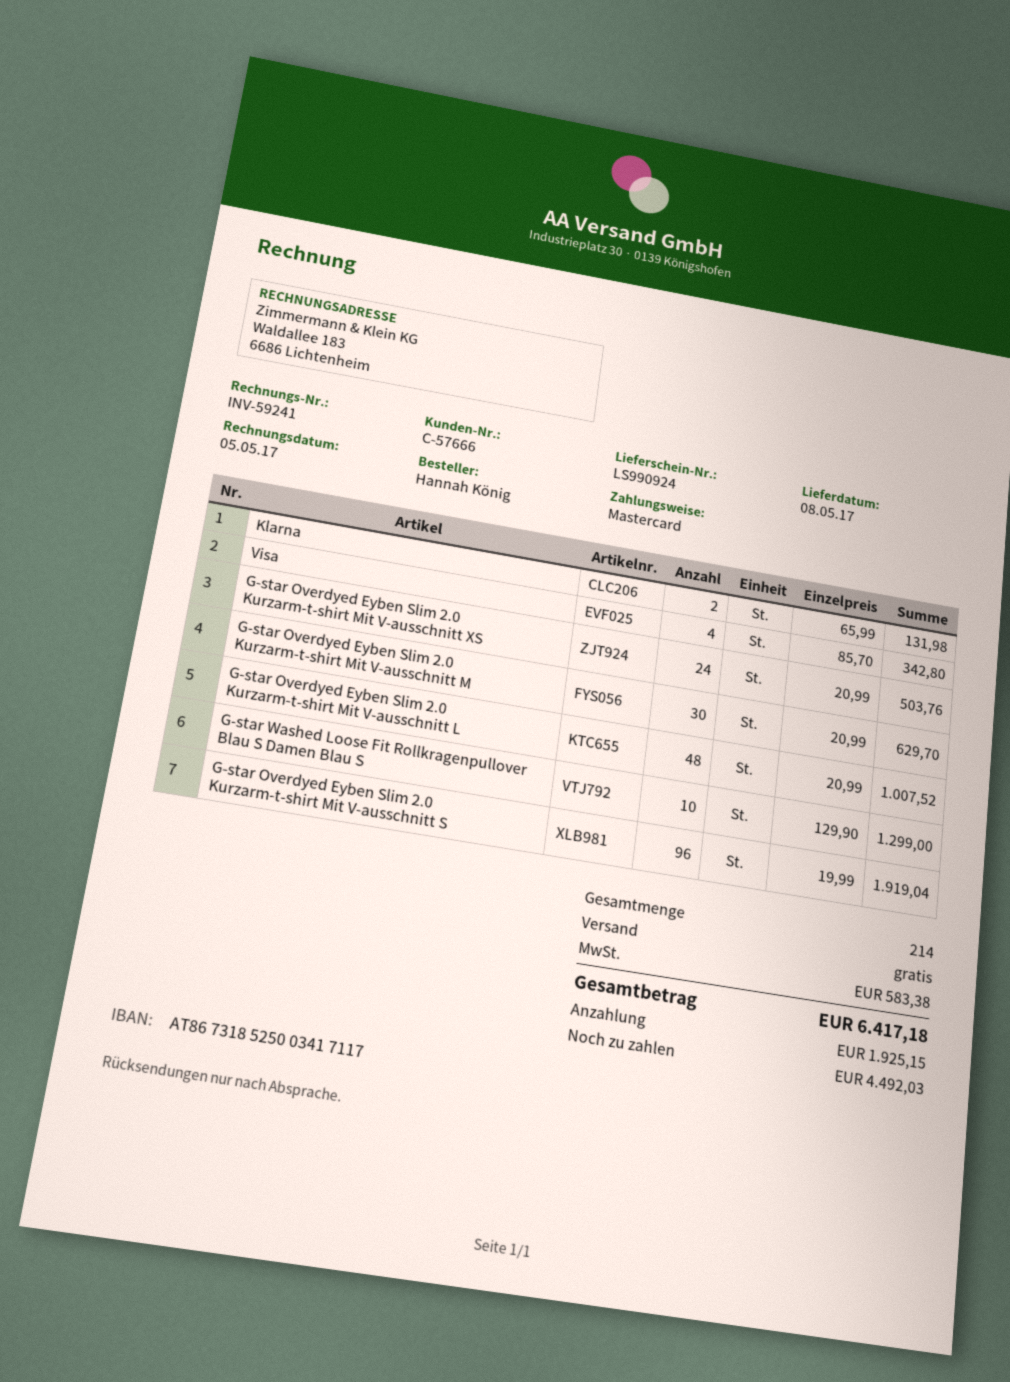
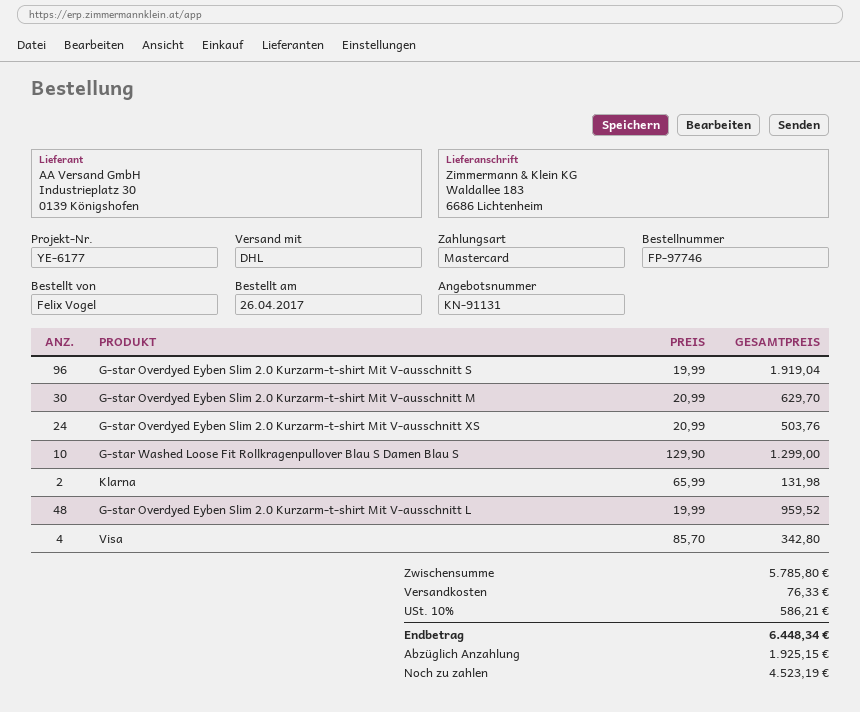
ordered by: Hannah König -> Felix Vogel
G-star Overdyed Eyben Slim 2.0 Kurzarm-t-shirt Mit V-ausschnitt L: 48 x 20.99 = 1007.52 -> 48 x 19.99 = 959.52
shipping: 0.00 -> 76.33
tax: 583.38 -> 586.21
total: 6417.18 -> 6448.34
balance: 4492.03 -> 4523.19

